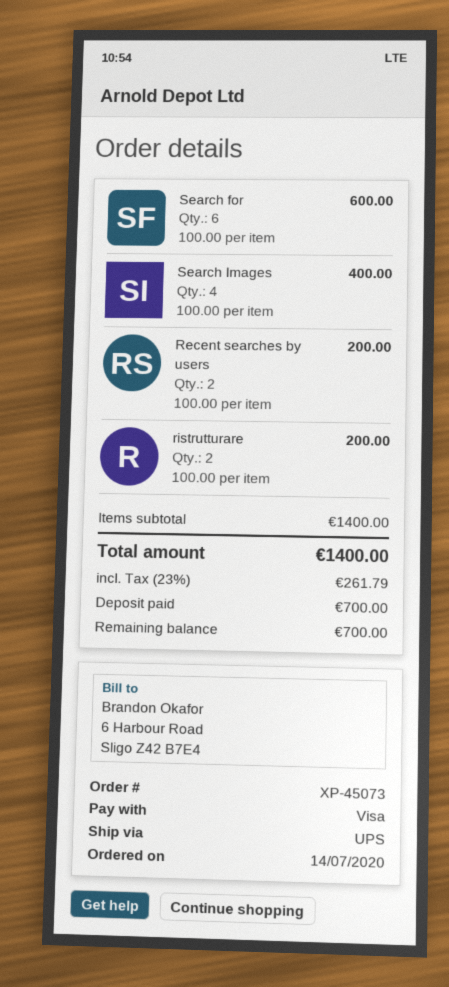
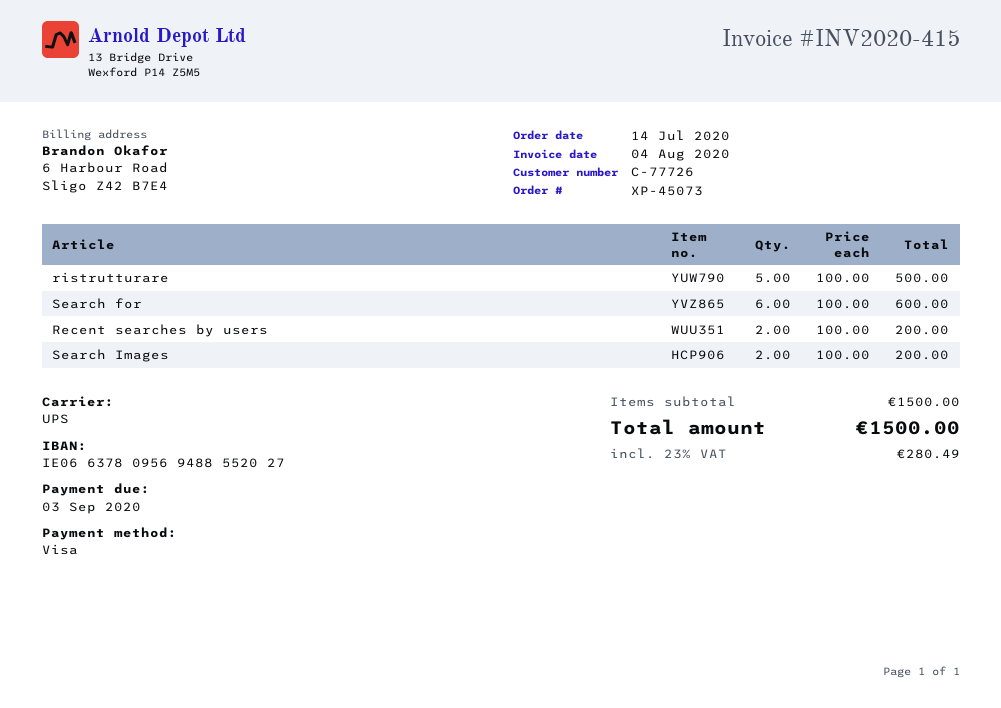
Search Images: 4 x 100.00 = 400.00 -> 2 x 100.00 = 200.00
ristrutturare: 2 x 100.00 = 200.00 -> 5 x 100.00 = 500.00
subtotal: 1400.00 -> 1500.00
tax: 23% = 261.79 -> 23% = 280.49
total: 1400.00 -> 1500.00

